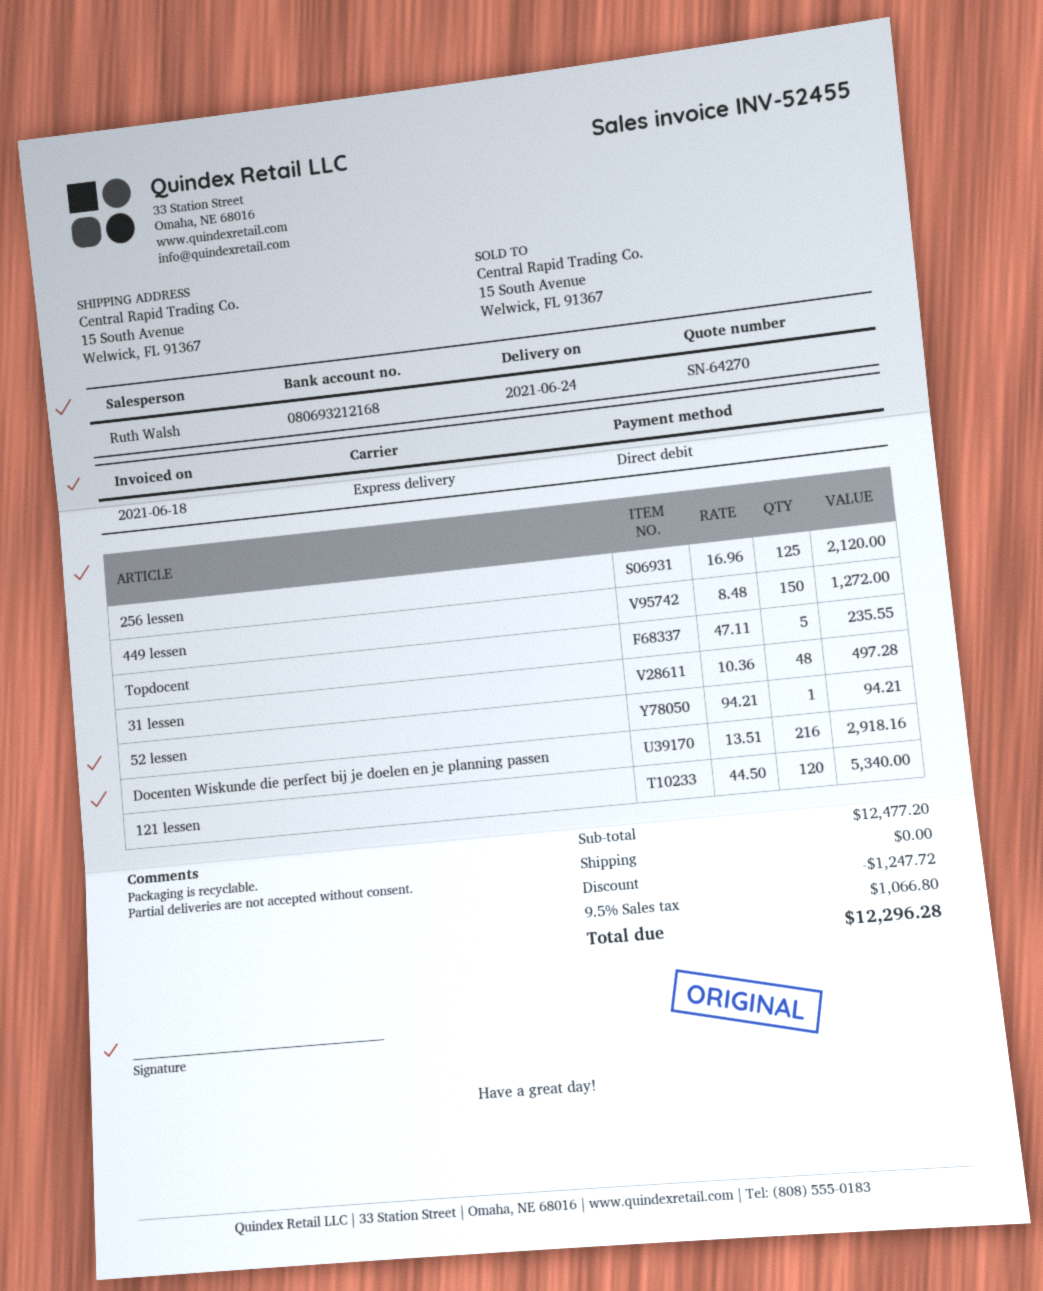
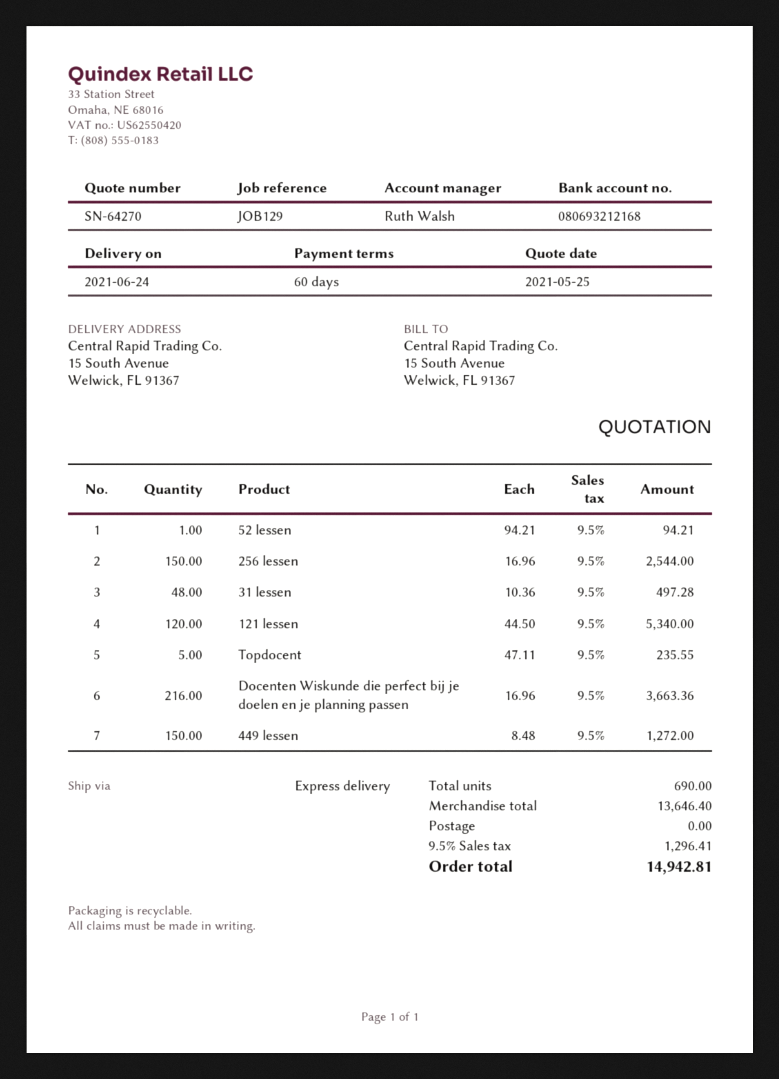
256 lessen: 125 x 16.96 = 2120.00 -> 150 x 16.96 = 2544.00
Docenten Wiskunde die perfect bij je doelen en je planning passen: 216 x 13.51 = 2918.16 -> 216 x 16.96 = 3663.36
subtotal: 12477.20 -> 13646.40
discount: 1247.72 -> none
tax: 9.5% = 1066.80 -> 9.5% = 1296.41
total: 12296.28 -> 14942.81

